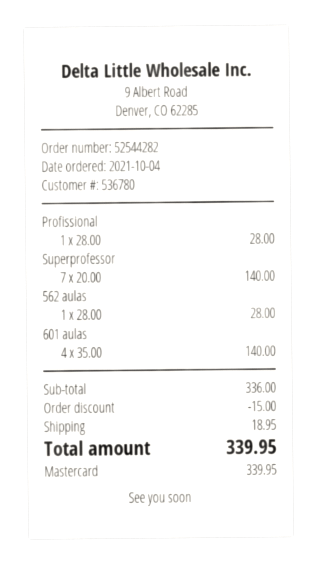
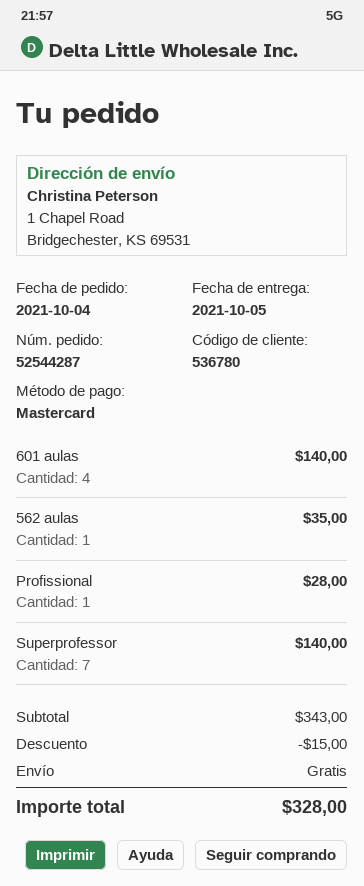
order number: 52544282 -> 52544287
562 aulas: 1 for 28.00 -> 1 for 35.00
subtotal: 336.00 -> 343.00
shipping: 18.95 -> 0.00
total: 339.95 -> 328.00

